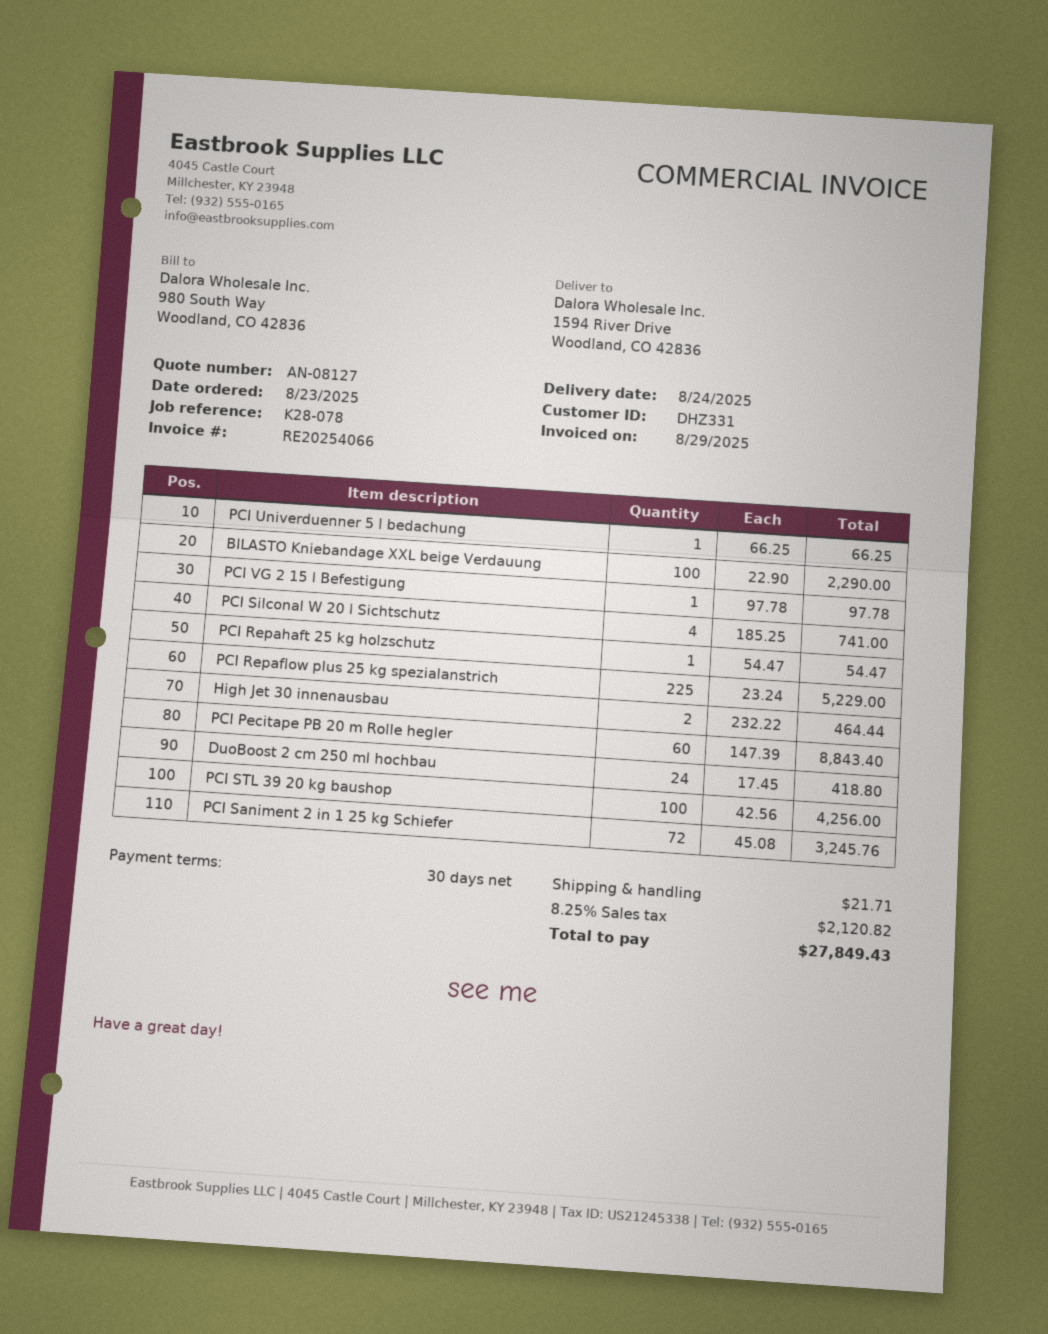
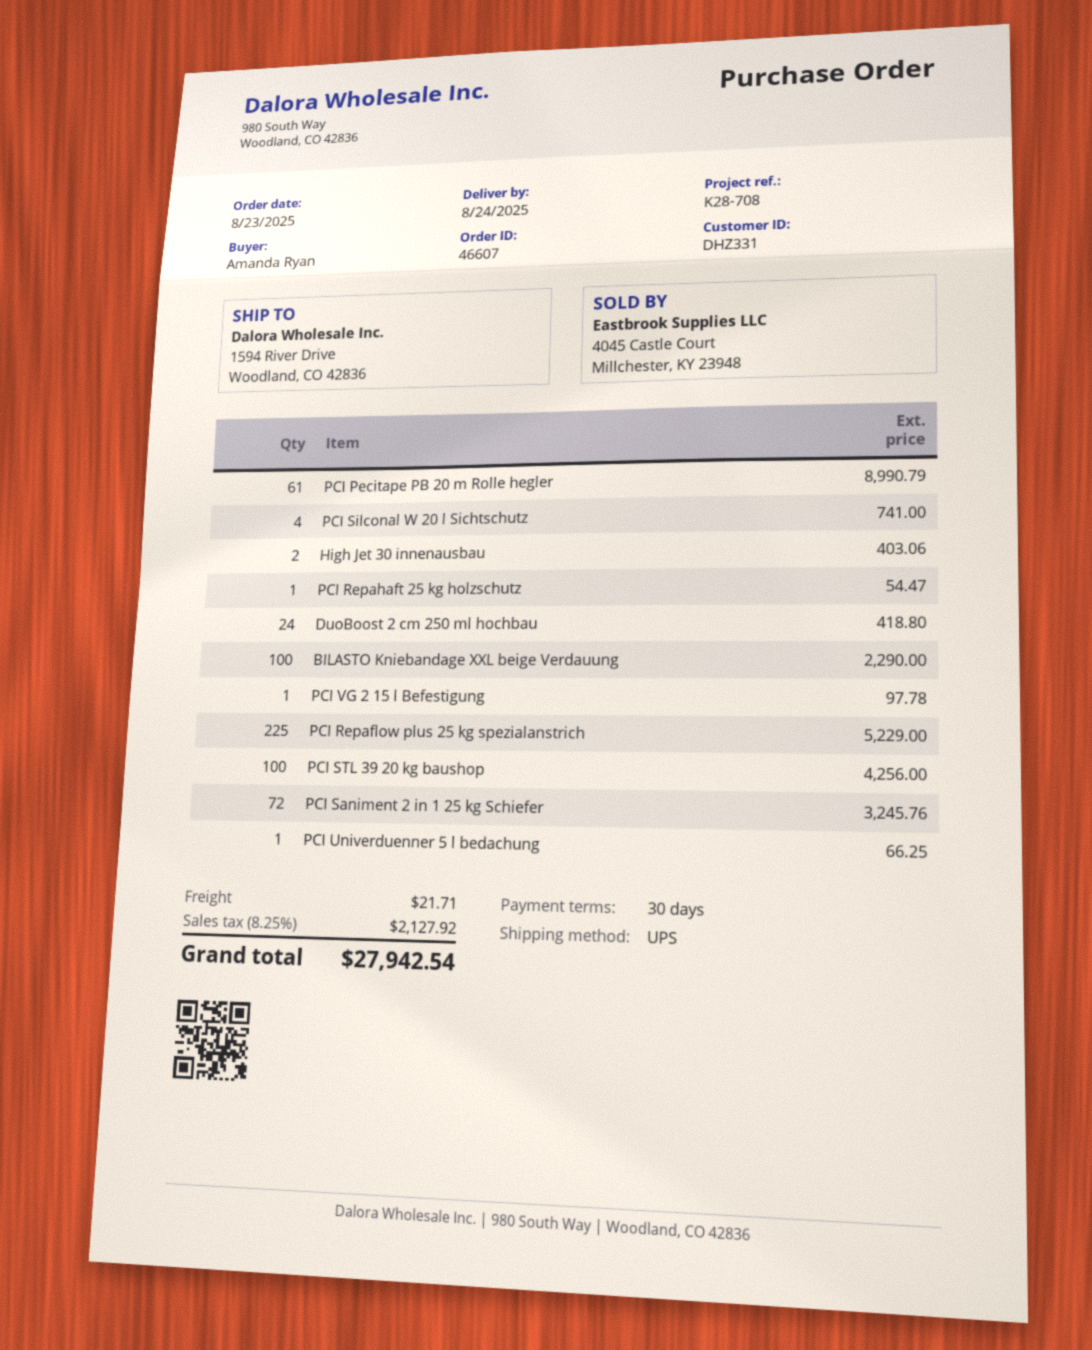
reference: K28-078 -> K28-708
High Jet 30 innenausbau: 2 for 464.44 -> 2 for 403.06
PCI Pecitape PB 20 m Rolle hegler: 60 for 8843.40 -> 61 for 8990.79
tax: 8.25% = 2120.82 -> 8.25% = 2127.92
total: 27849.43 -> 27942.54

